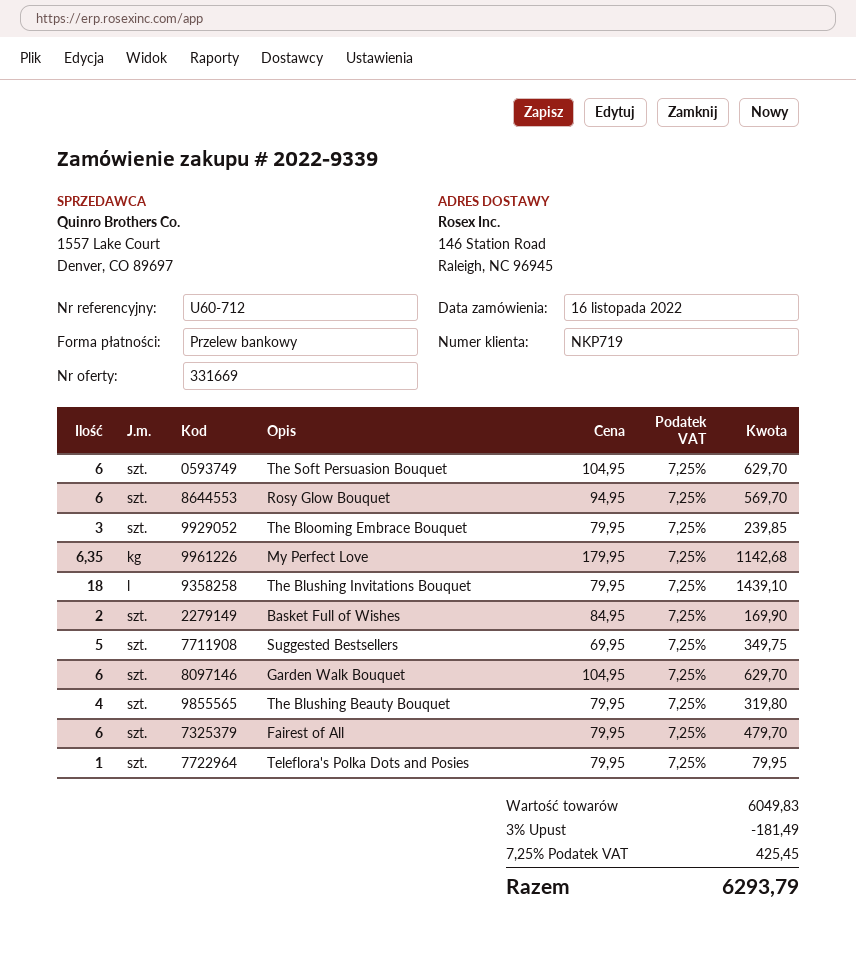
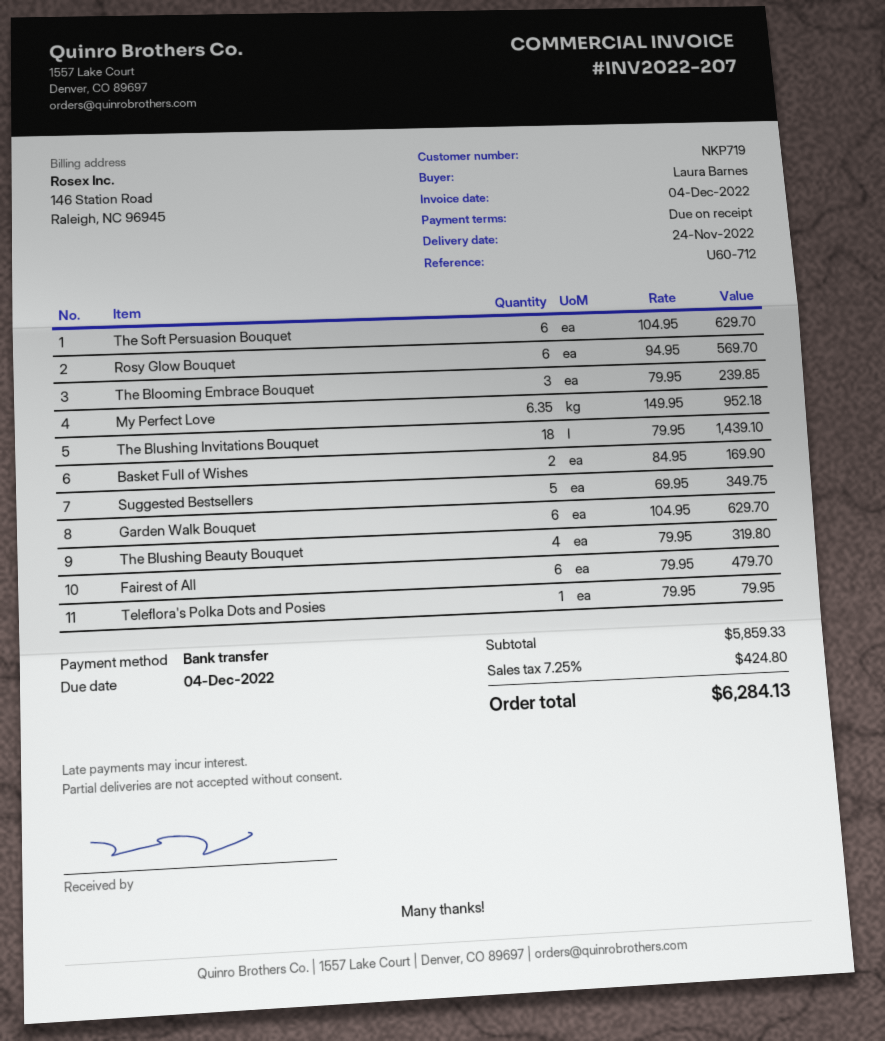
My Perfect Love: 6.35 x 179.95 = 1142.68 -> 6.35 x 149.95 = 952.18
subtotal: 6049.83 -> 5859.33
discount: 3% = 181.49 -> none
tax: 7.25% = 425.45 -> 7.25% = 424.80
total: 6293.79 -> 6284.13

